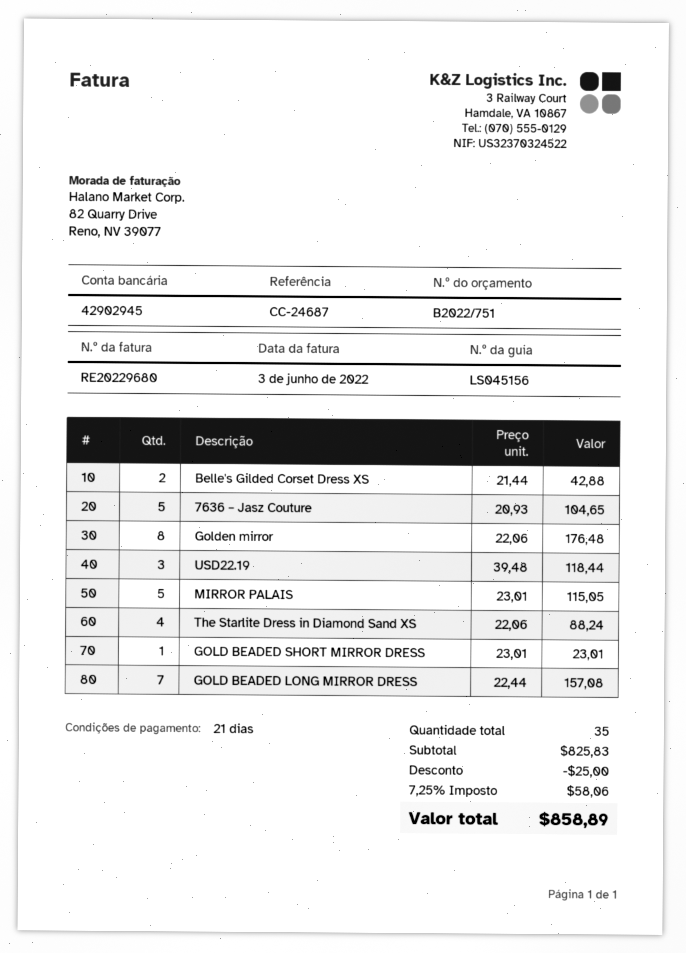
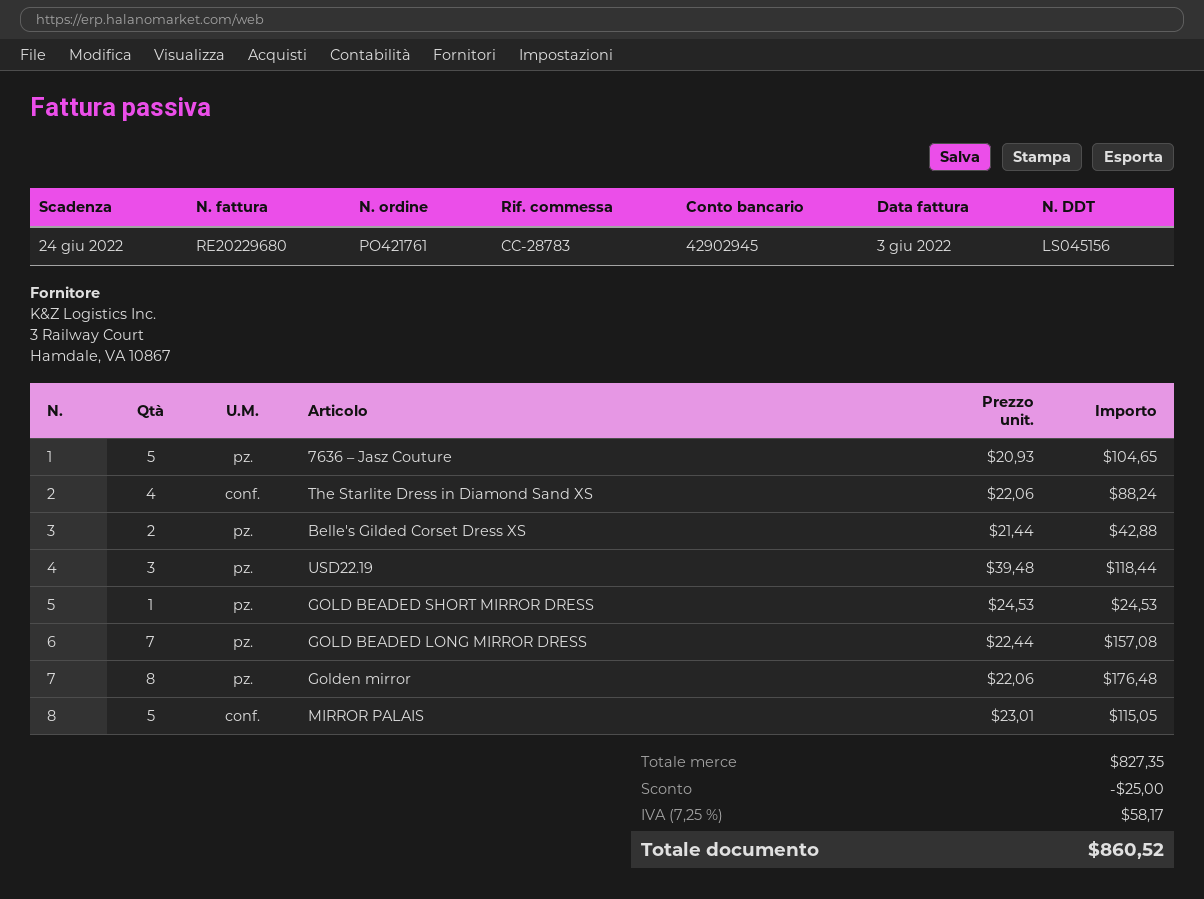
reference: CC-24687 -> CC-28783
GOLD BEADED SHORT MIRROR DRESS: 1 x 23.01 = 23.01 -> 1 x 24.53 = 24.53
subtotal: 825.83 -> 827.35
tax: 7.25% = 58.06 -> 7.25% = 58.17
total: 858.89 -> 860.52

